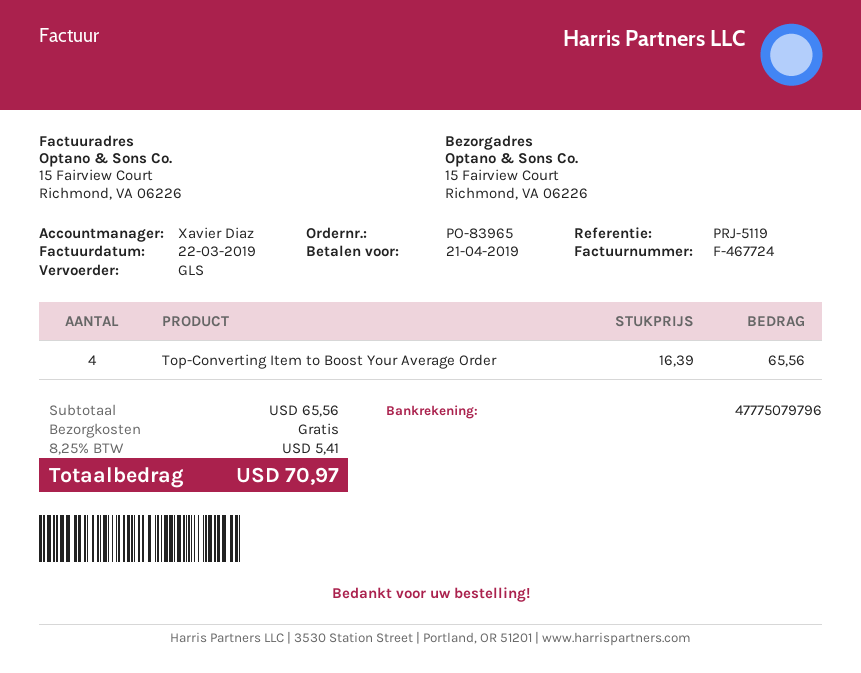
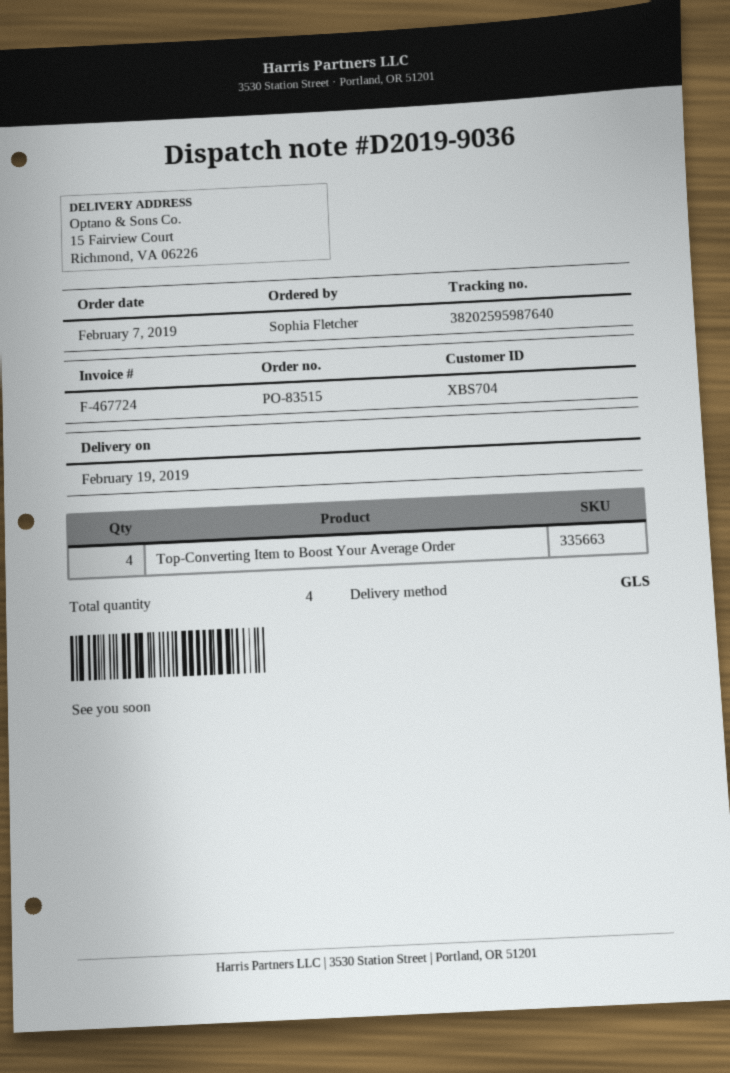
order number: PO-83965 -> PO-83515

